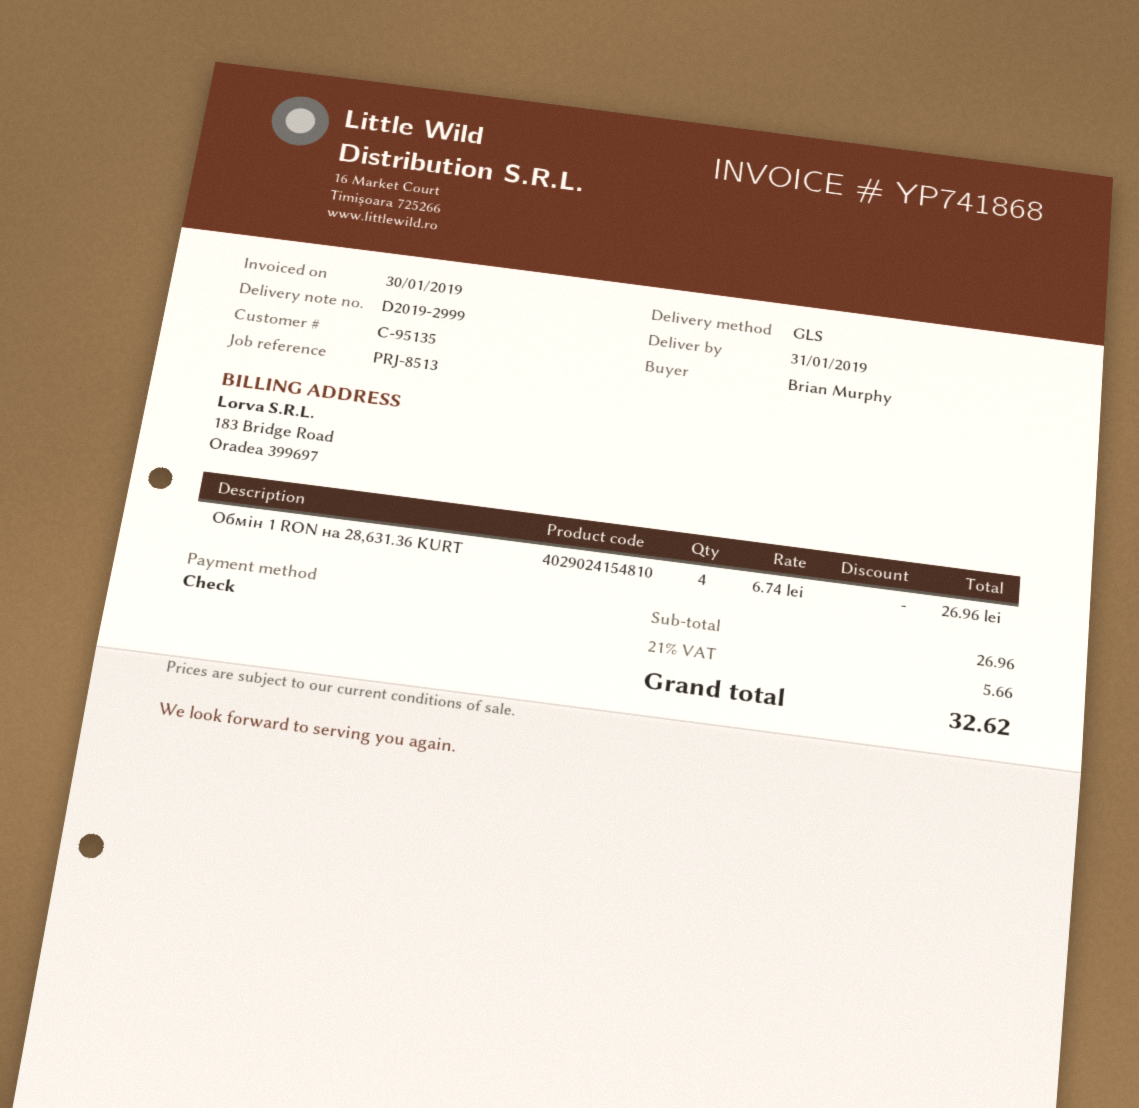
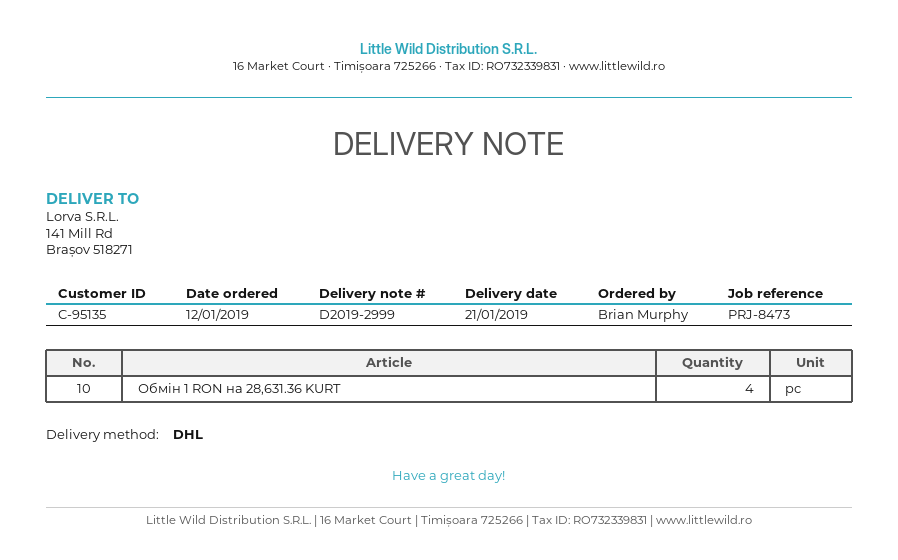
delivery date: 2019-01-31 -> 2019-01-21
reference: PRJ-8513 -> PRJ-8473
shipping method: GLS -> DHL

